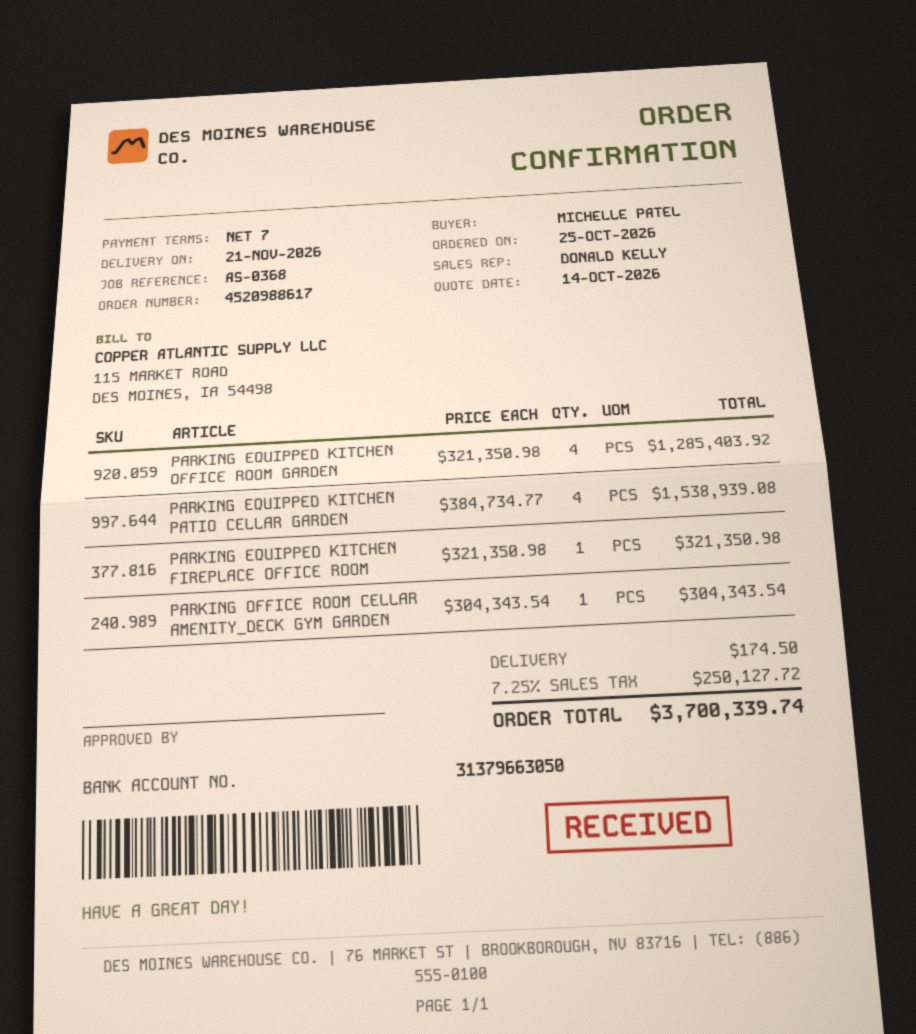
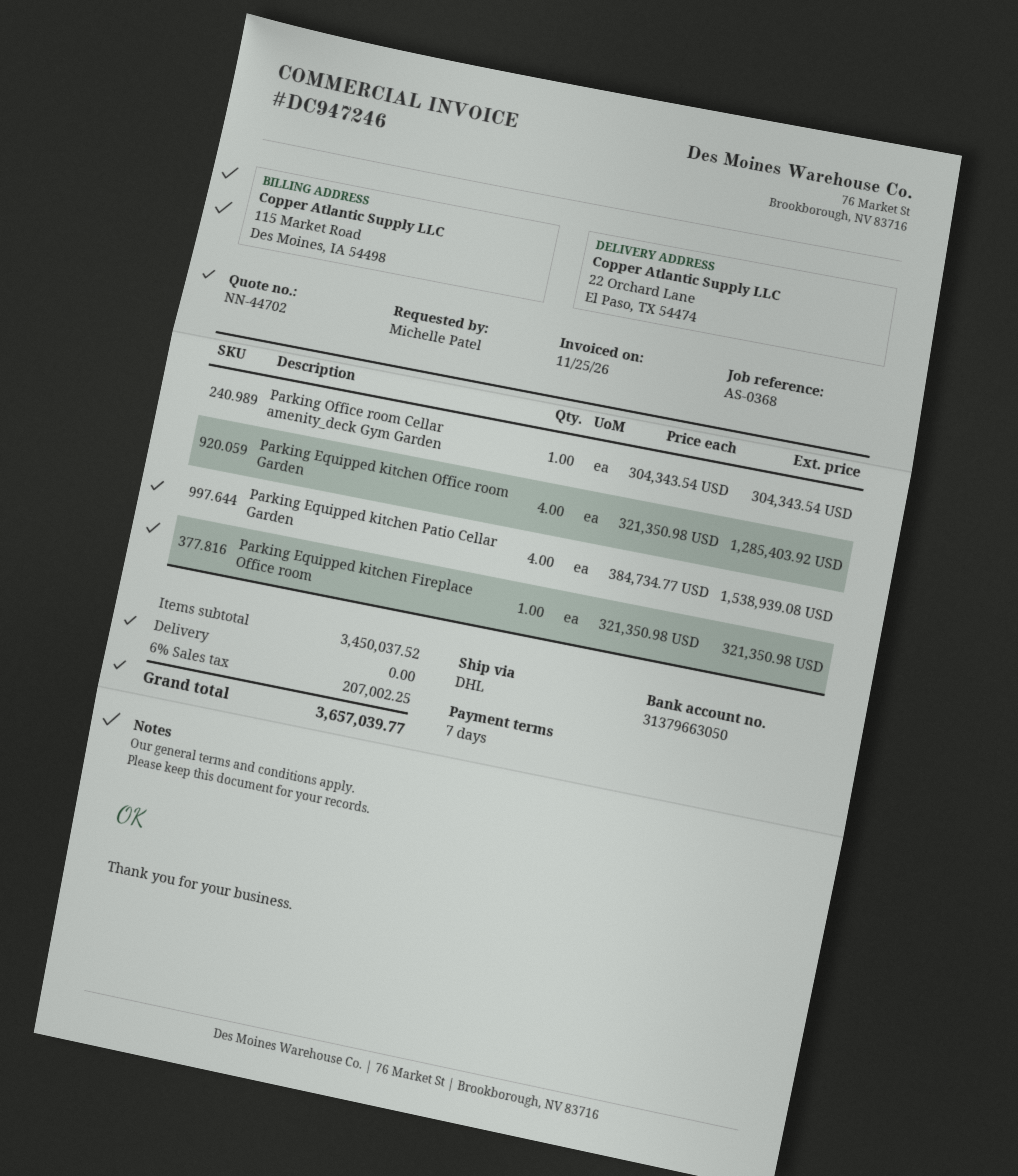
shipping: 174.50 -> 0.00
tax: 7.25% = 250127.72 -> 6% = 207002.25
total: 3700339.74 -> 3657039.77

